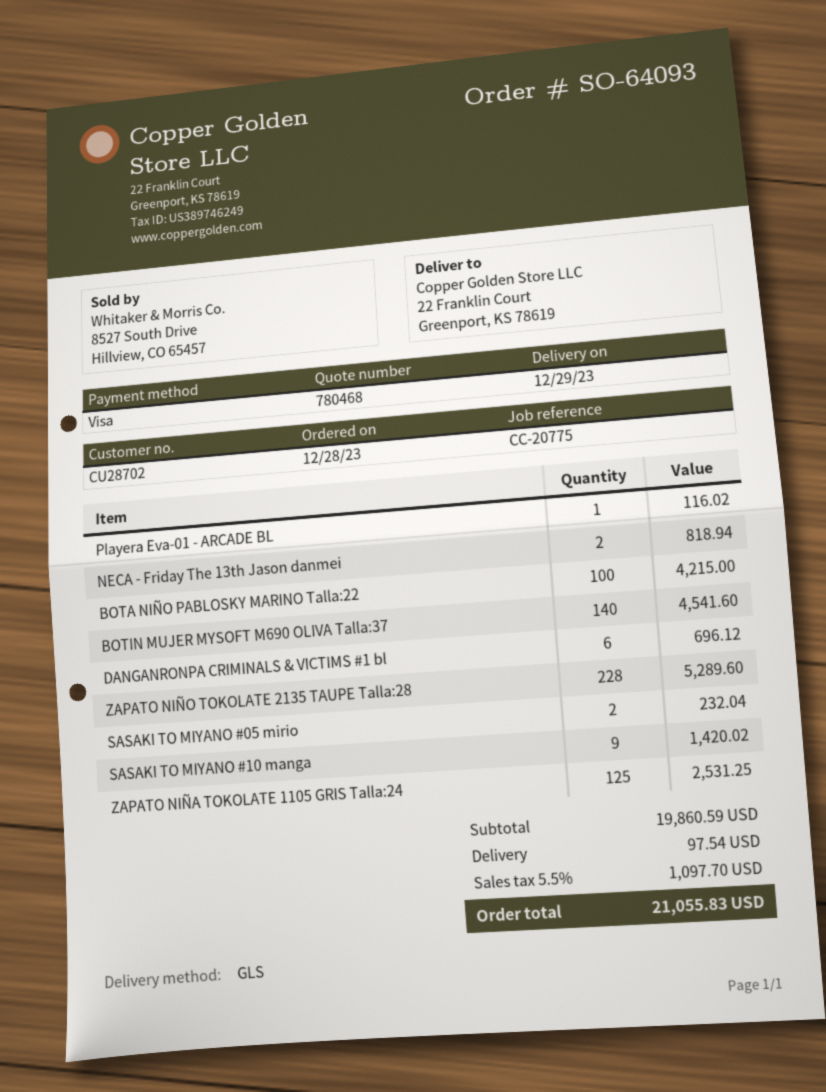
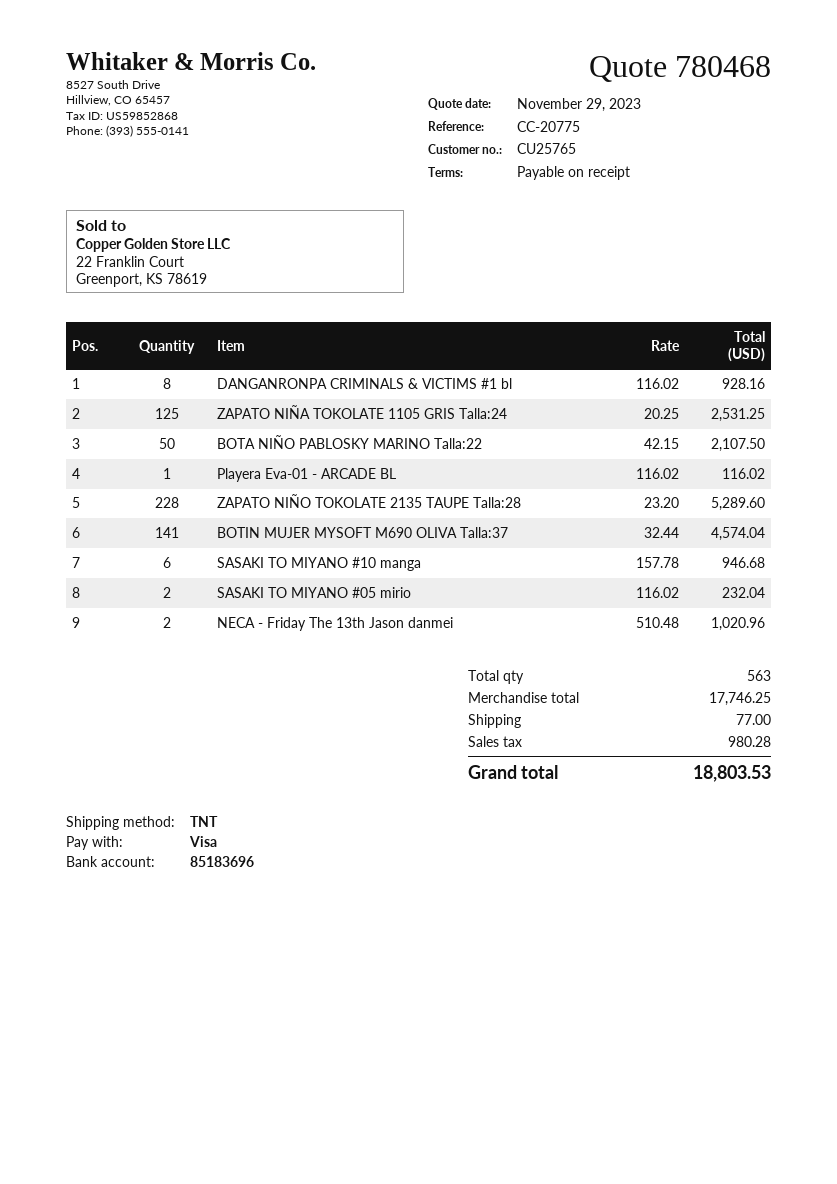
customer number: CU28702 -> CU25765
shipping method: GLS -> TNT
NECA - Friday The 13th Jason danmei: 2 for 818.94 -> 2 for 1020.96
BOTA NIÑO PABLOSKY MARINO Talla:22: 100 for 4215.00 -> 50 for 2107.50
BOTIN MUJER MYSOFT M690 OLIVA Talla:37: 140 for 4541.60 -> 141 for 4574.04
DANGANRONPA CRIMINALS & VICTIMS #1 bl: 6 for 696.12 -> 8 for 928.16
SASAKI TO MIYANO #10 manga: 9 for 1420.02 -> 6 for 946.68
subtotal: 19860.59 -> 17746.25
shipping: 97.54 -> 77.00
tax: 1097.70 -> 980.28
total: 21055.83 -> 18803.53

